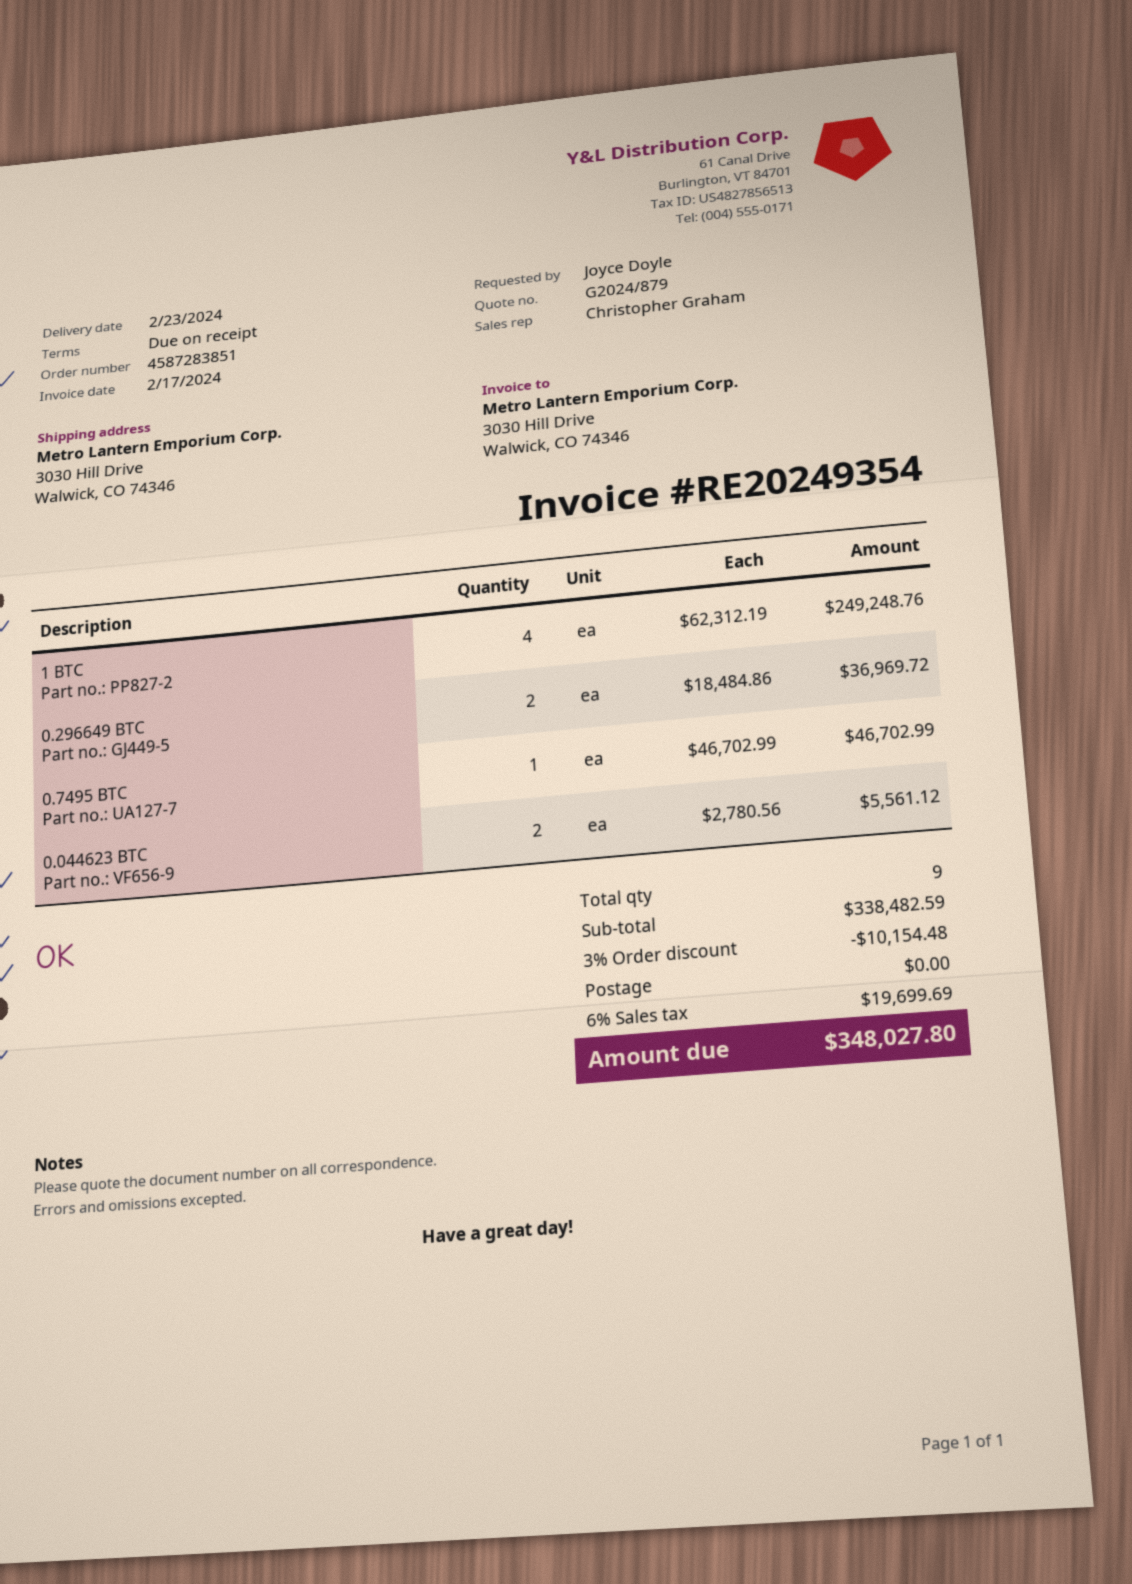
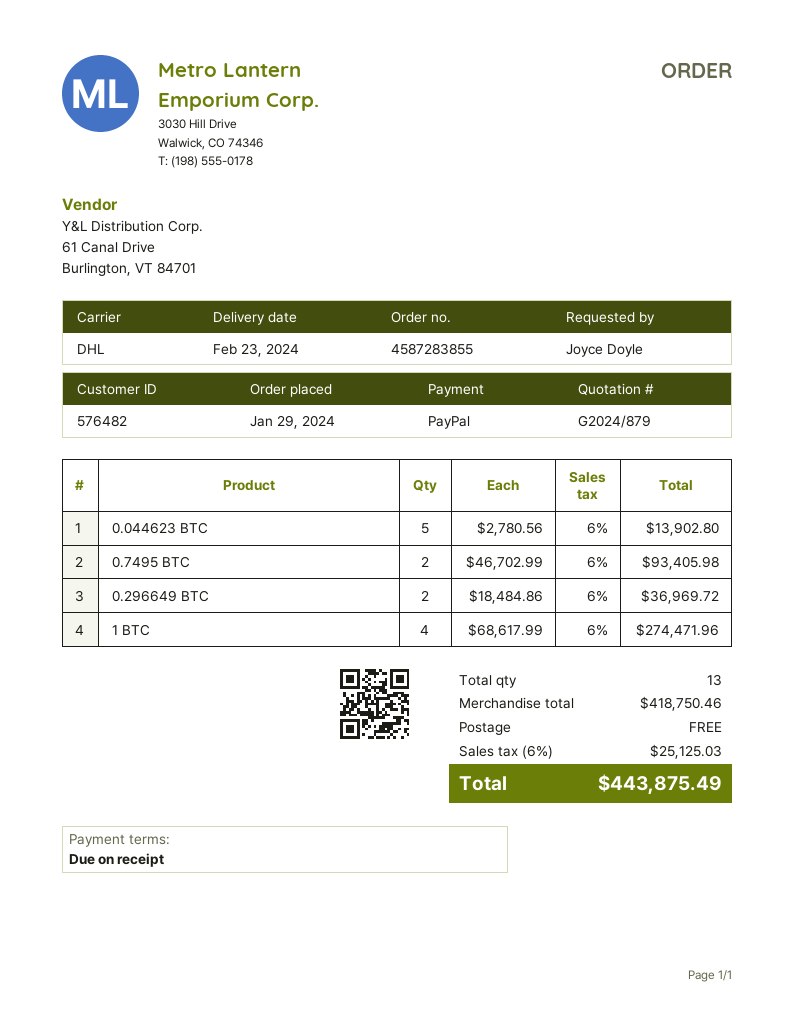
order number: 4587283851 -> 4587283855
1 BTC: 4 x 62312.19 = 249248.76 -> 4 x 68617.99 = 274471.96
0.7495 BTC: 1 x 46702.99 = 46702.99 -> 2 x 46702.99 = 93405.98
0.044623 BTC: 2 x 2780.56 = 5561.12 -> 5 x 2780.56 = 13902.80
total quantity: 9 -> 13
subtotal: 338482.59 -> 418750.46
discount: 3% = 10154.48 -> none
tax: 6% = 19699.69 -> 6% = 25125.03
total: 348027.80 -> 443875.49

